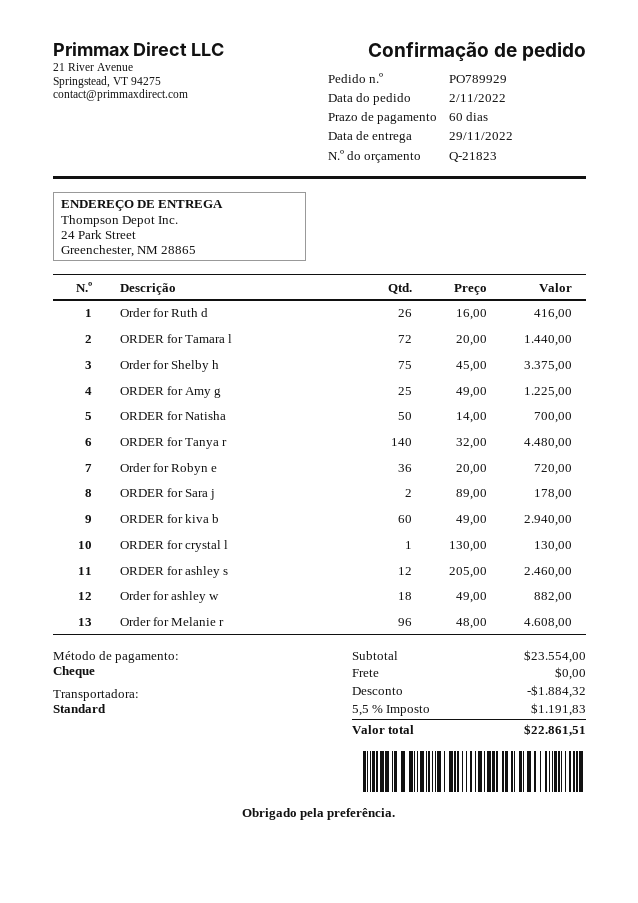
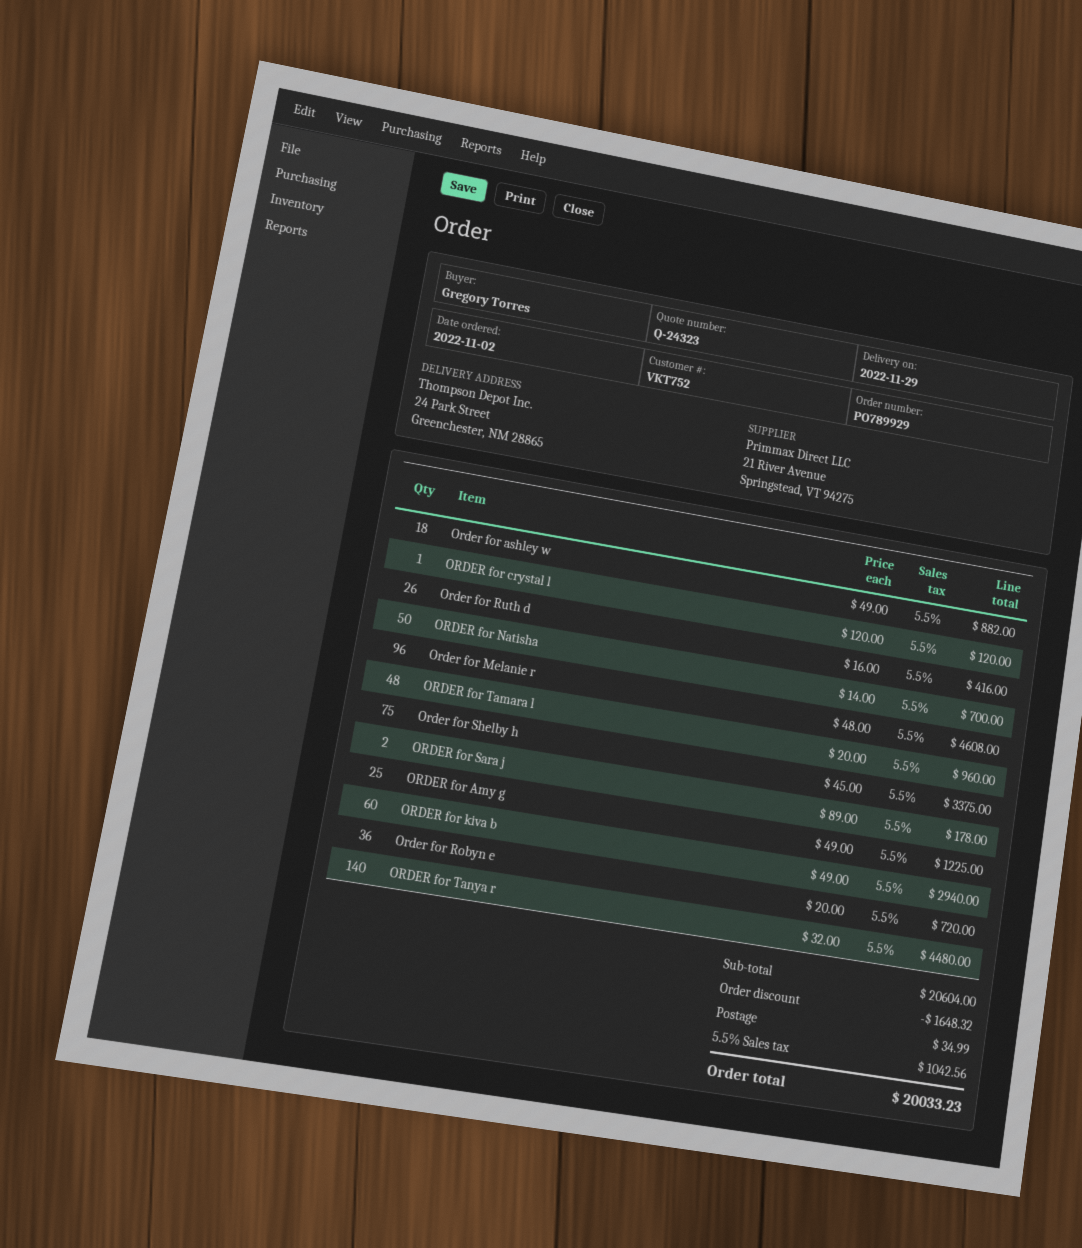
quote number: Q-21823 -> Q-24323
ORDER for Tamara l: 72 x 20.00 = 1440.00 -> 48 x 20.00 = 960.00
ORDER for crystal l: 1 x 130.00 = 130.00 -> 1 x 120.00 = 120.00
ORDER for ashley s: 12 x 205.00 = 2460.00 -> none
subtotal: 23554.00 -> 20604.00
discount: 1884.32 -> 1648.32
shipping: 0.00 -> 34.99
tax: 5.5% = 1191.83 -> 5.5% = 1042.56
total: 22861.51 -> 20033.23

